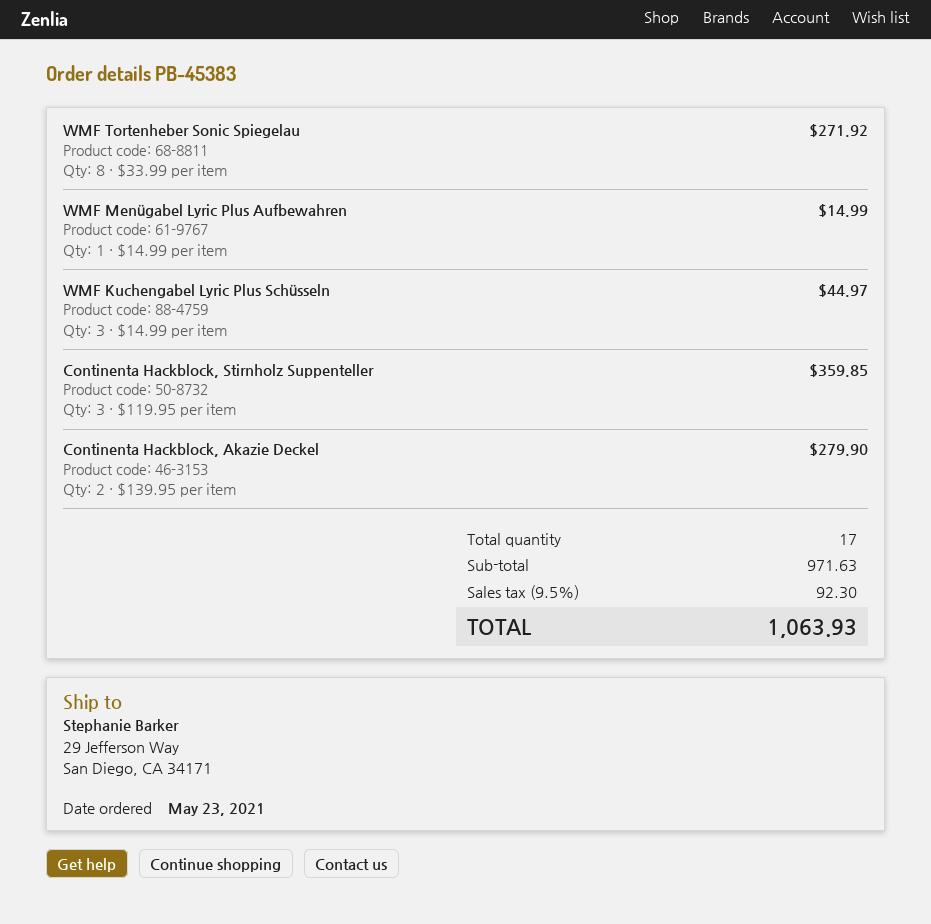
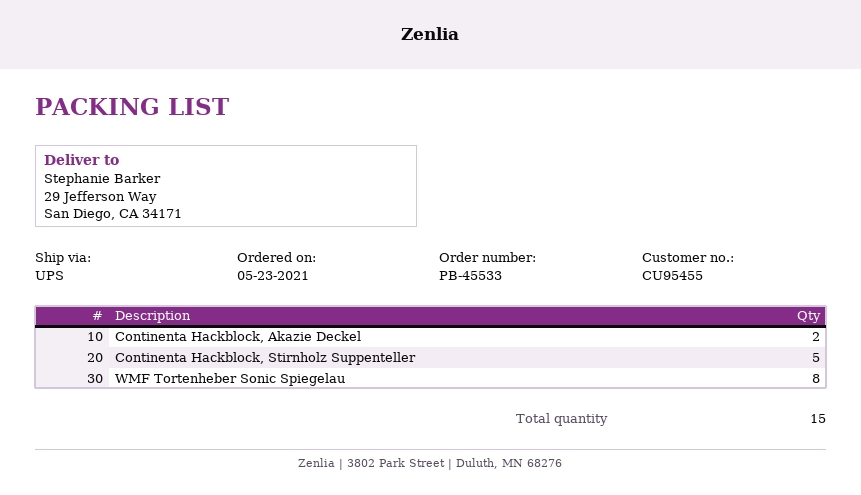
order number: PB-45383 -> PB-45533
WMF Menügabel Lyric Plus Aufbewahren: 1 -> none
WMF Kuchengabel Lyric Plus Schüsseln: 3 -> none
Continenta Hackblock, Stirnholz Suppenteller: 3 -> 5
total quantity: 17 -> 15

